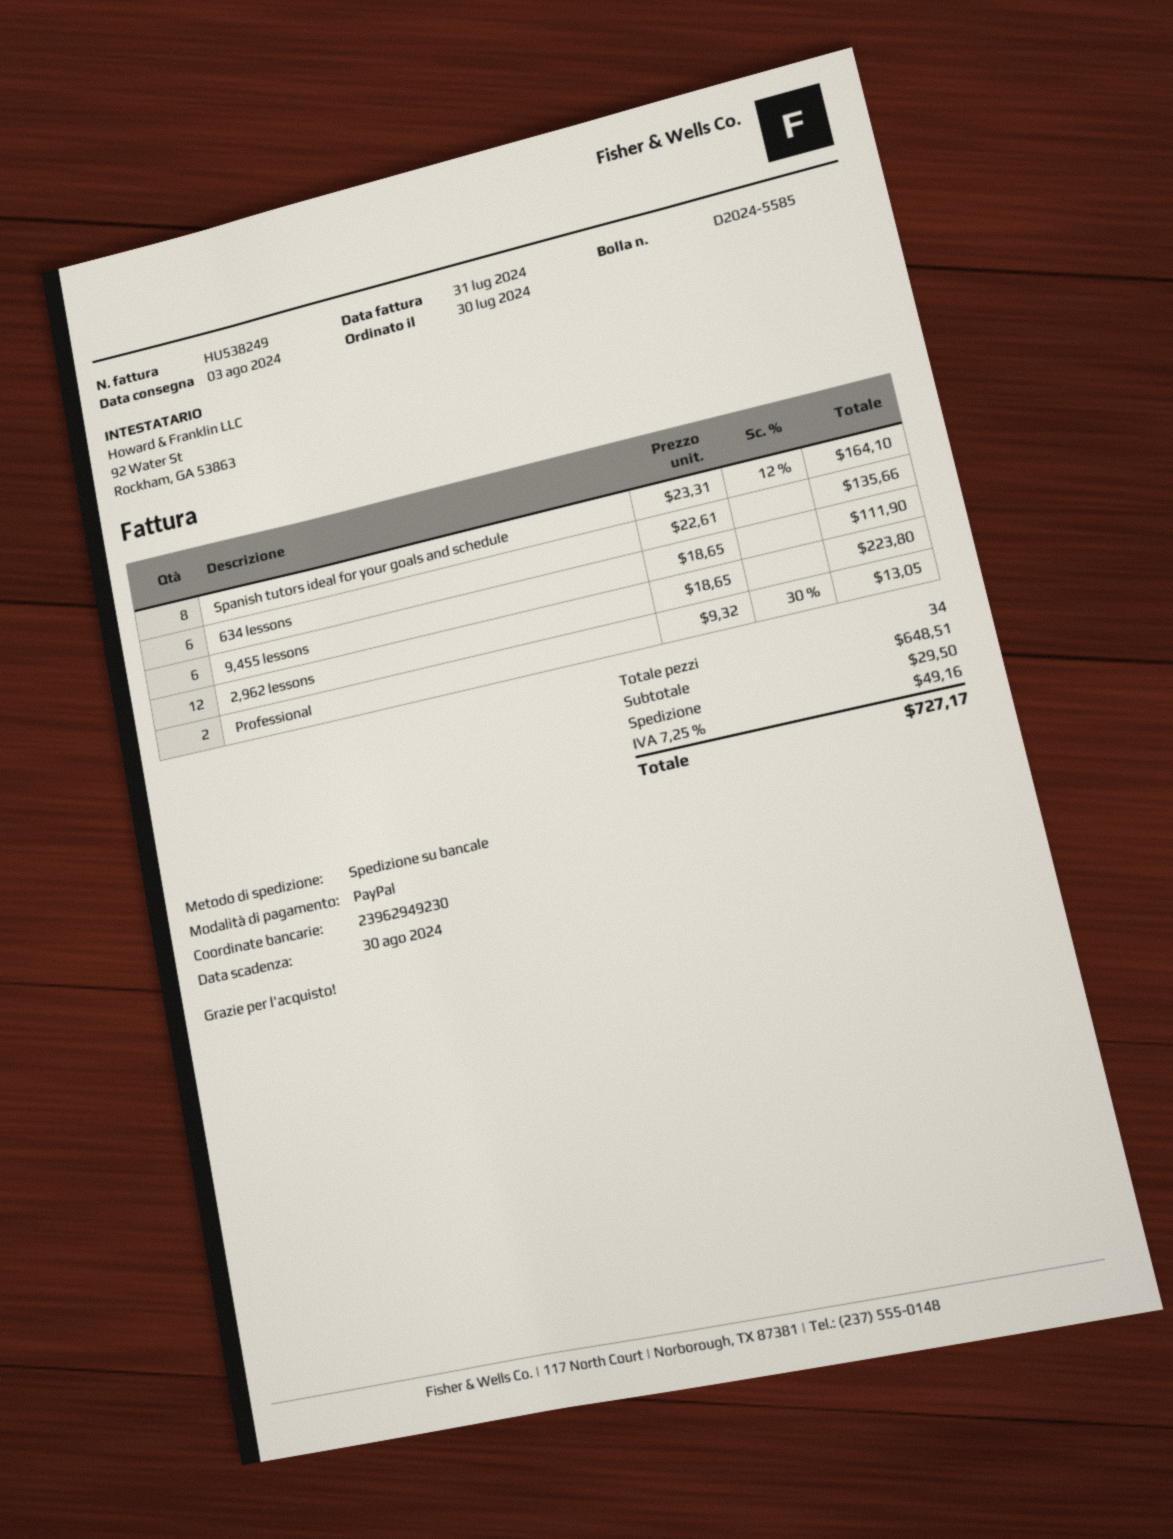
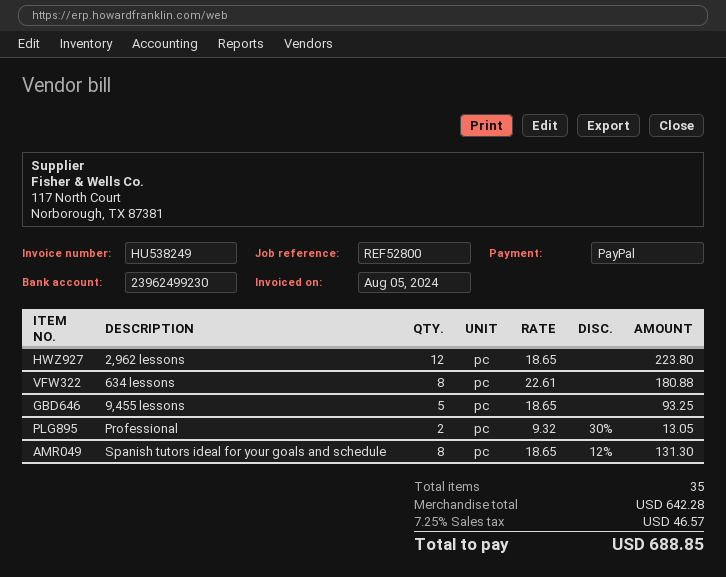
invoice date: 2024-07-31 -> 2024-08-05
bank account: 23962949230 -> 23962499230
Spanish tutors ideal for your goals and schedule: 8 x 23.31 - 12% = 164.10 -> 8 x 18.65 - 12% = 131.30
634 lessons: 6 x 22.61 = 135.66 -> 8 x 22.61 = 180.88
9,455 lessons: 6 x 18.65 = 111.90 -> 5 x 18.65 = 93.25
total quantity: 34 -> 35
subtotal: 648.51 -> 642.28
shipping: 29.50 -> none
tax: 7.25% = 49.16 -> 7.25% = 46.57
total: 727.17 -> 688.85

